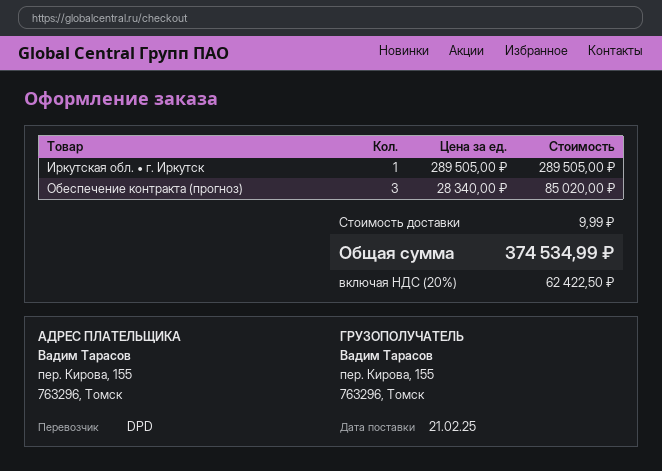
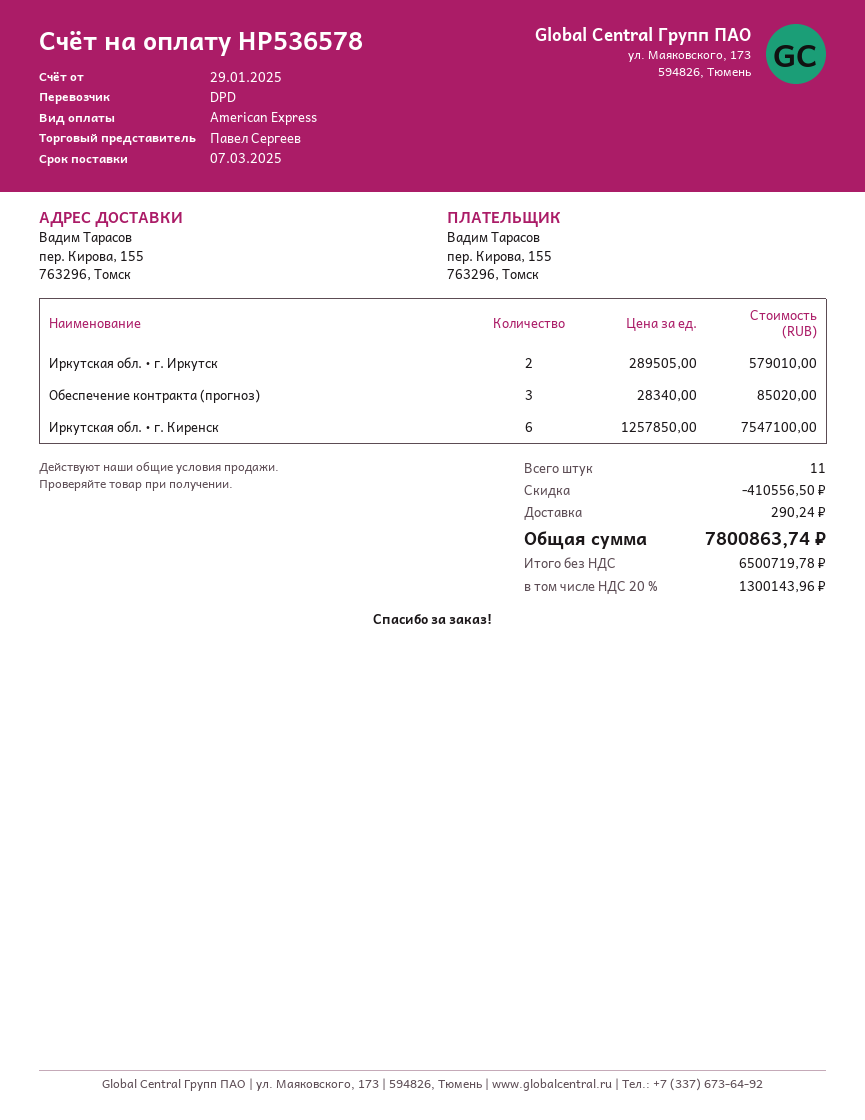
delivery date: 2025-02-21 -> 2025-03-07
Иркутская обл. • г. Иркутск: 1 x 289505.00 = 289505.00 -> 2 x 289505.00 = 579010.00
Иркутская обл. • г. Киренск: none -> 6 x 1257850.00 = 7547100.00
discount: none -> 410556.50
shipping: 9.99 -> 290.24
tax: 20% = 62422.50 -> 20% = 1300143.96
total: 374534.99 -> 7800863.74

